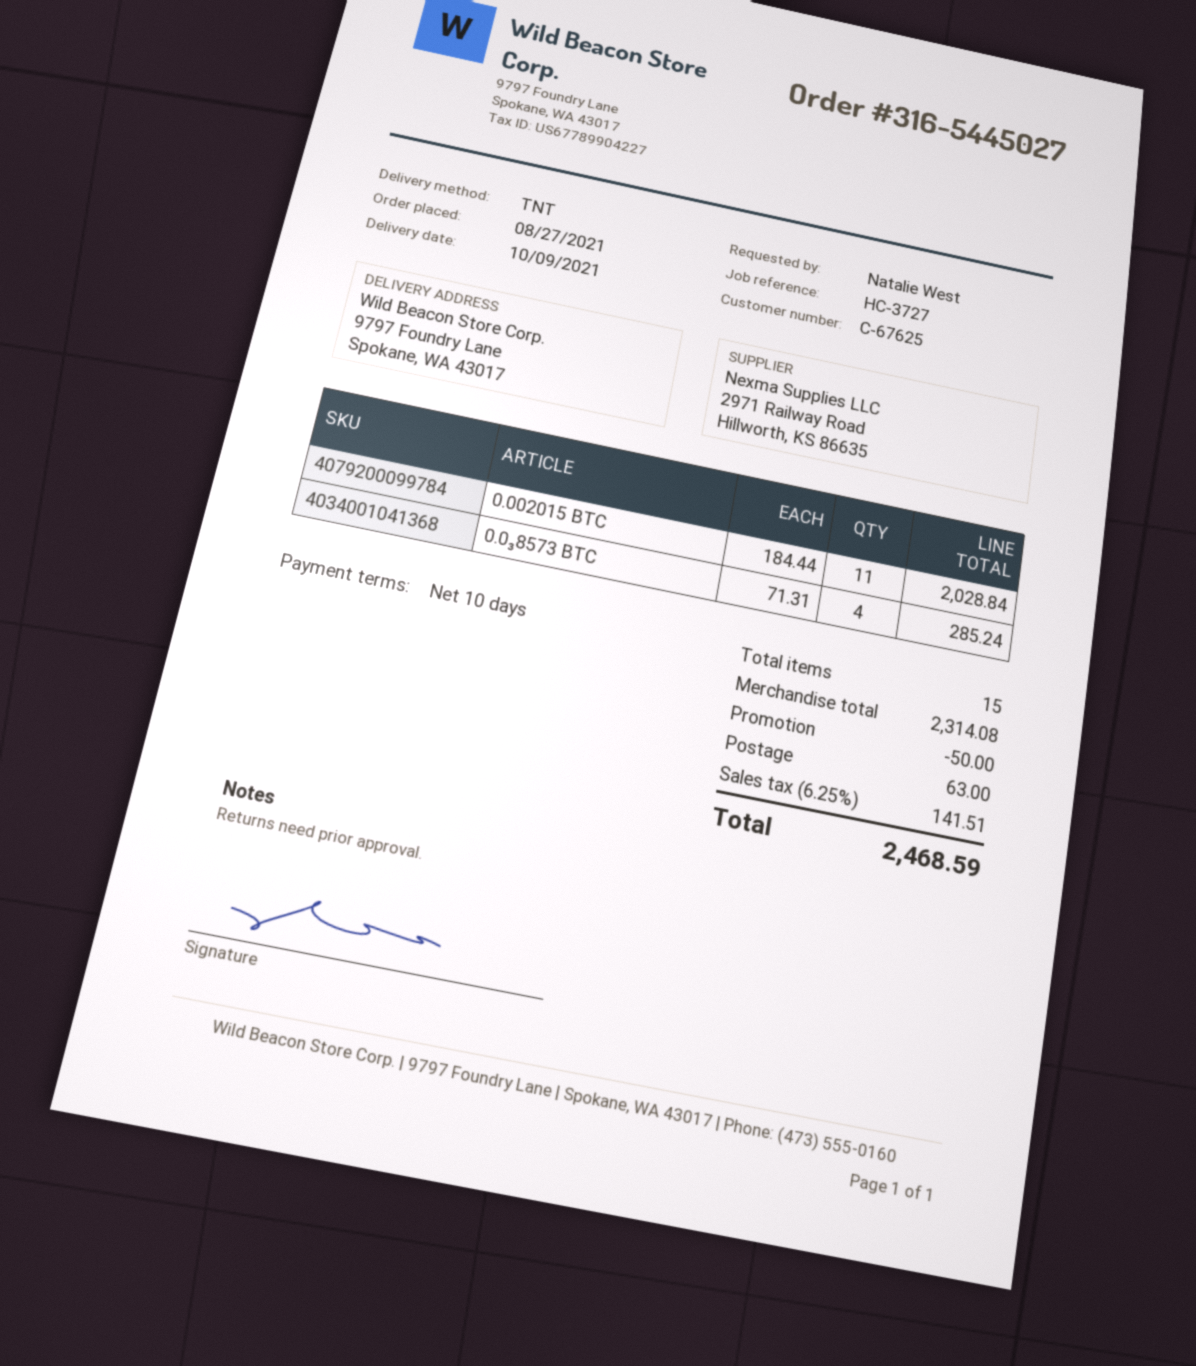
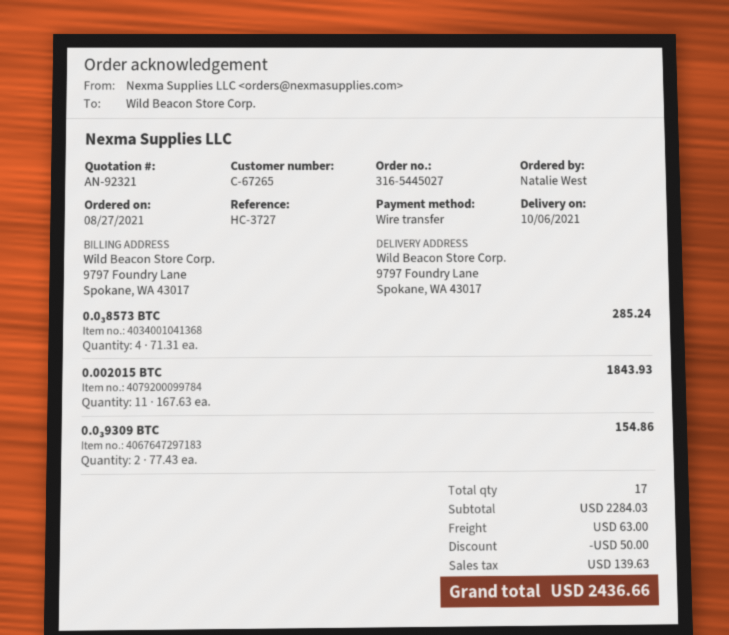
delivery date: 2021-10-09 -> 2021-10-06
customer number: C-67625 -> C-67265
0.002015 BTC: 11 x 184.44 = 2028.84 -> 11 x 167.63 = 1843.93
0.0₃9309 BTC: none -> 2 x 77.43 = 154.86
total quantity: 15 -> 17
subtotal: 2314.08 -> 2284.03
tax: 141.51 -> 139.63
total: 2468.59 -> 2436.66

